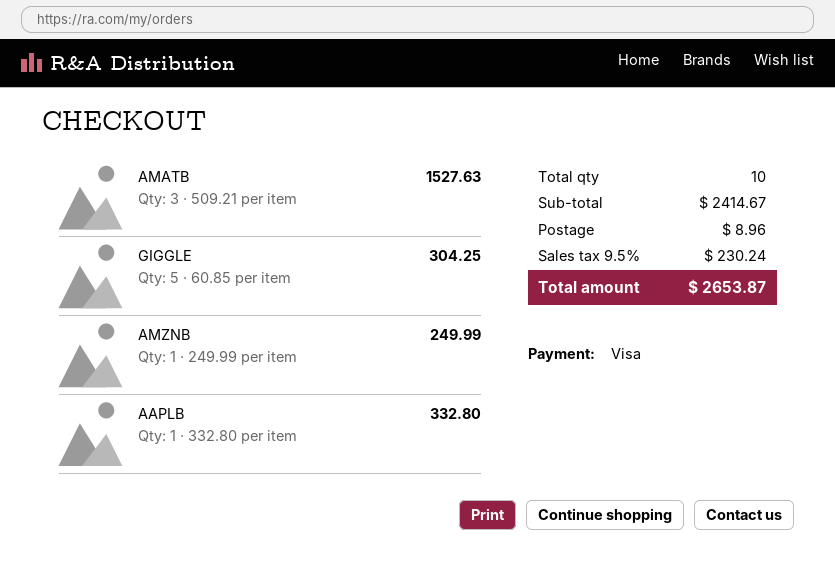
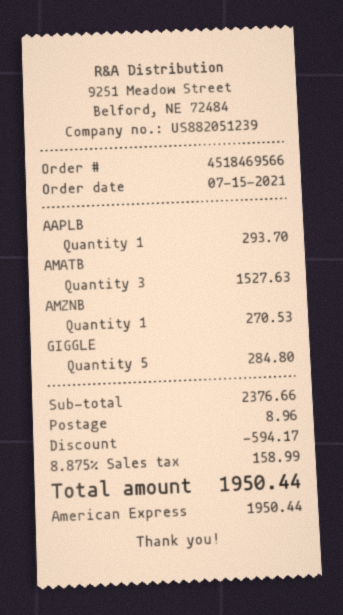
payment method: Visa -> American Express
GIGGLE: 5 for 304.25 -> 5 for 284.80
AMZNB: 1 for 249.99 -> 1 for 270.53
AAPLB: 1 for 332.80 -> 1 for 293.70
subtotal: 2414.67 -> 2376.66
discount: none -> 594.17
tax: 9.5% = 230.24 -> 8.875% = 158.99
total: 2653.87 -> 1950.44

